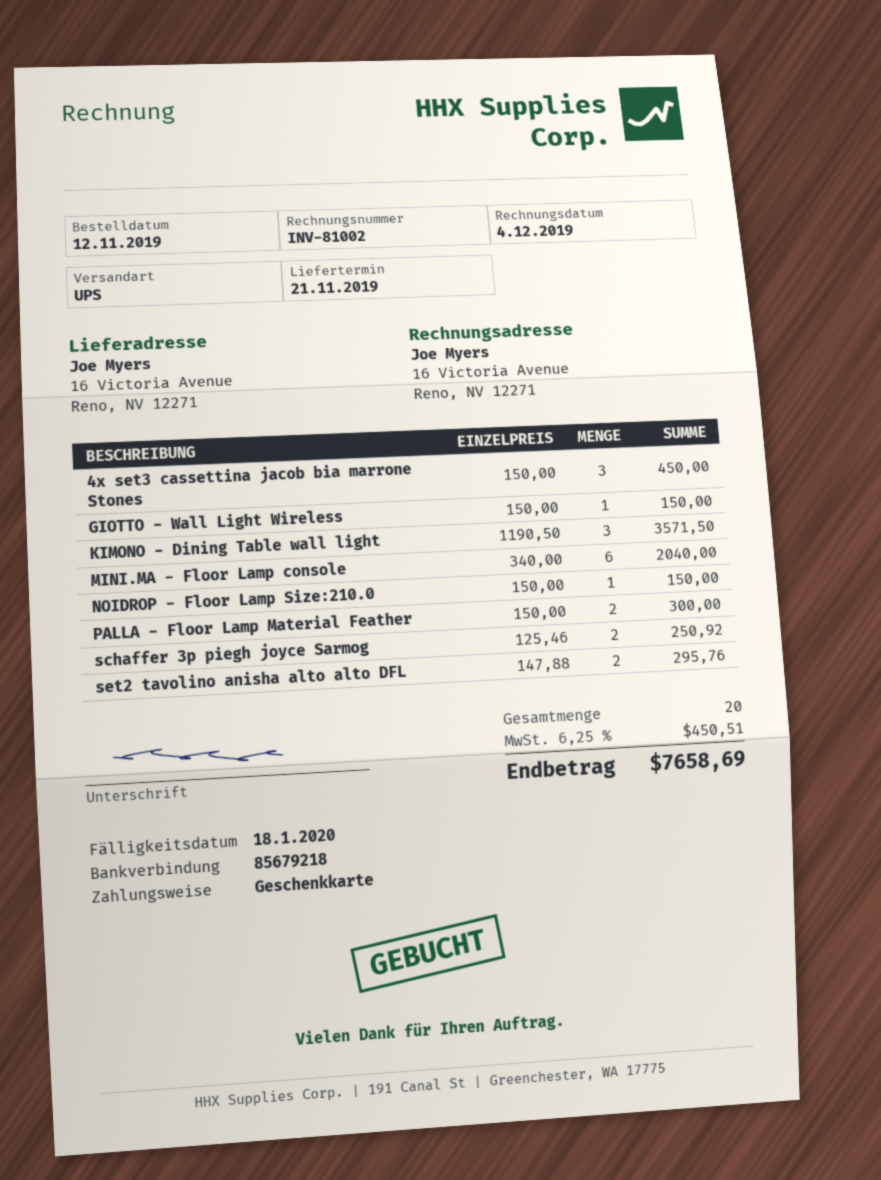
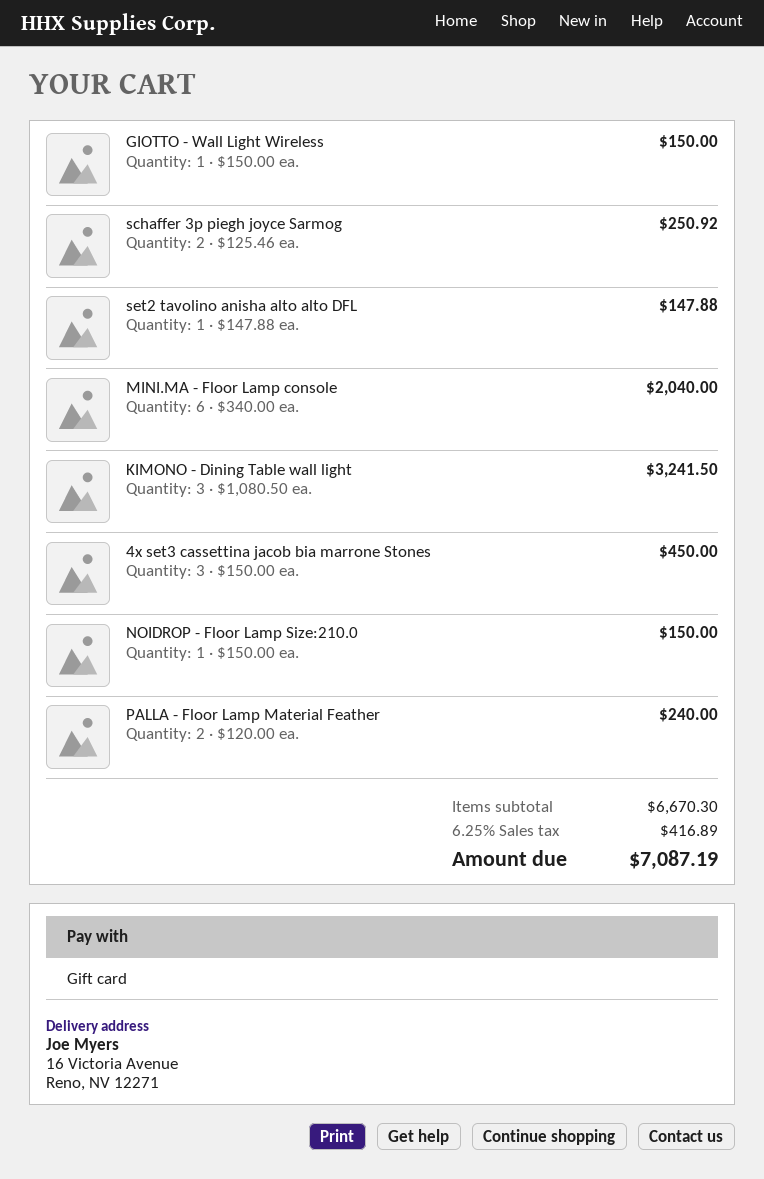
KIMONO - Dining Table wall light: 3 x 1190.50 = 3571.50 -> 3 x 1080.50 = 3241.50
PALLA - Floor Lamp Material Feather: 2 x 150.00 = 300.00 -> 2 x 120.00 = 240.00
set2 tavolino anisha alto alto DFL: 2 x 147.88 = 295.76 -> 1 x 147.88 = 147.88
tax: 6.25% = 450.51 -> 6.25% = 416.89
total: 7658.69 -> 7087.19

